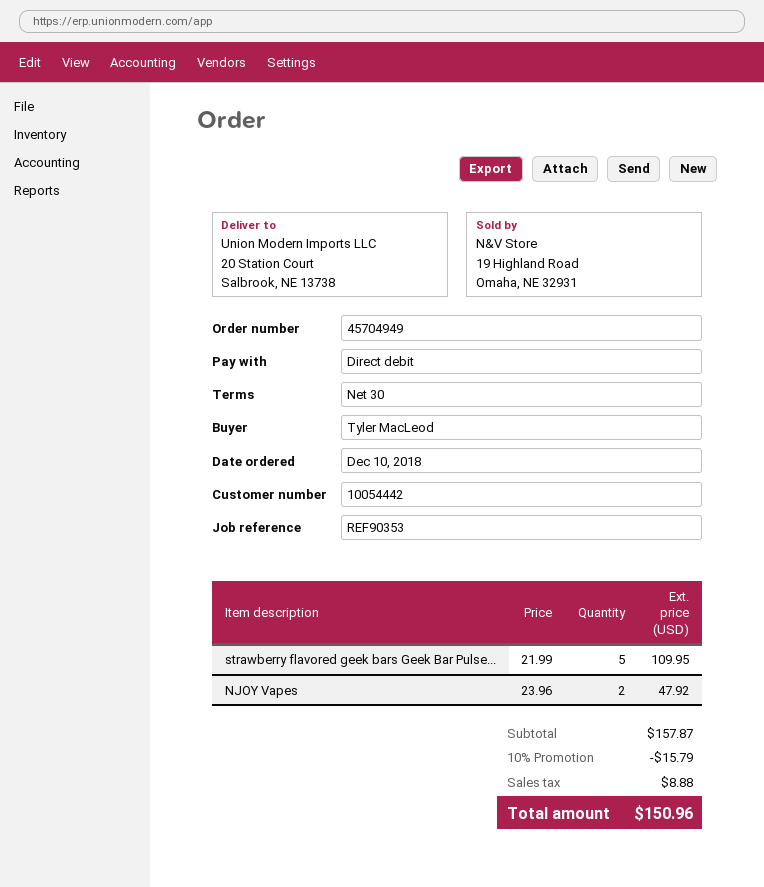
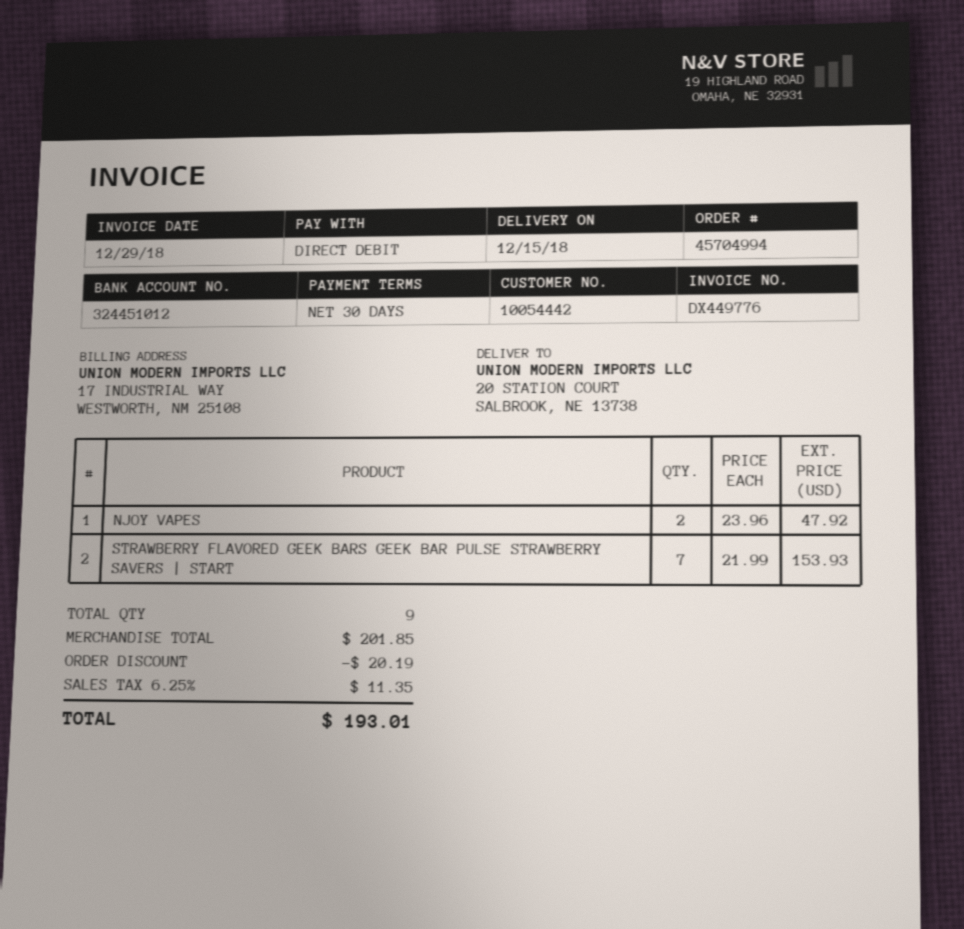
order number: 45704949 -> 45704994
strawberry flavored geek bars Geek Bar Pulse...: 5 x 21.99 = 109.95 -> 7 x 21.99 = 153.93
subtotal: 157.87 -> 201.85
discount: 15.79 -> 20.19
tax: 8.88 -> 11.35
total: 150.96 -> 193.01

